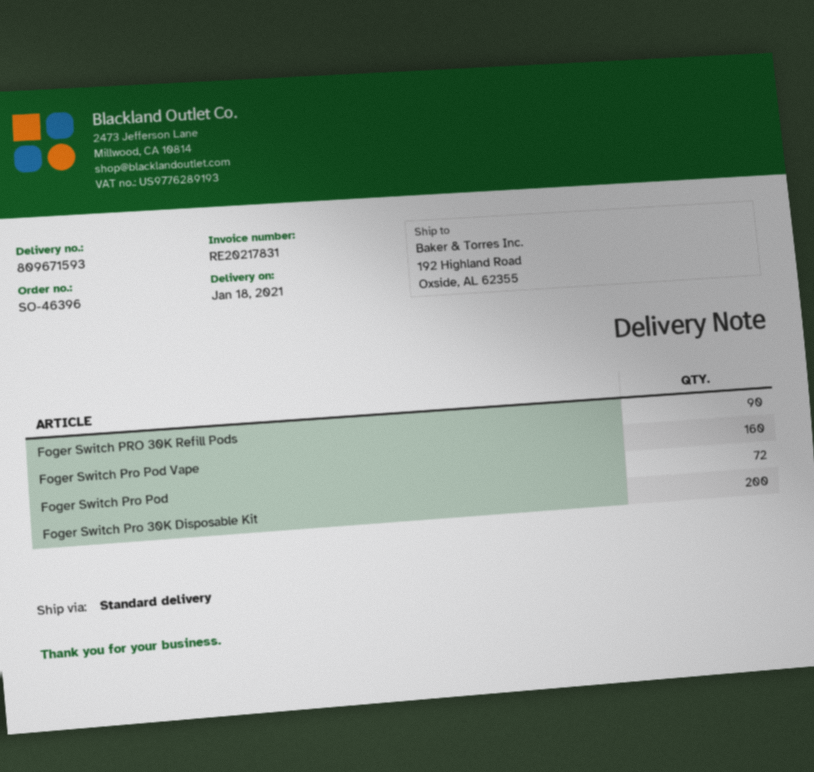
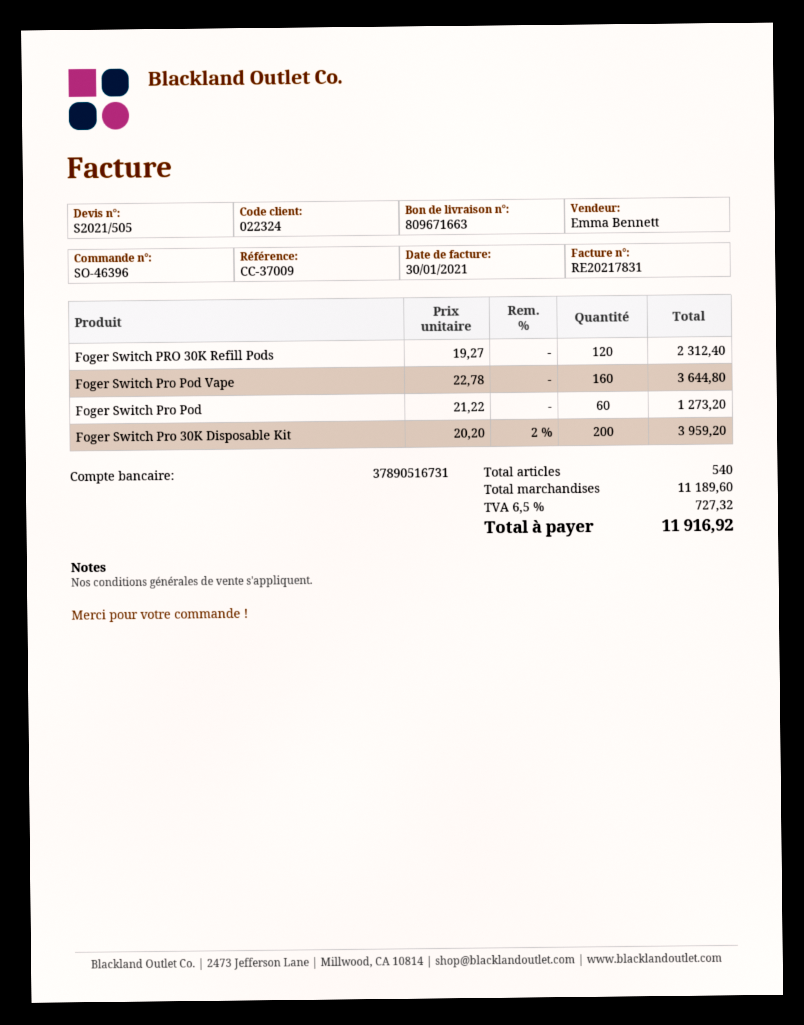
delivery note number: 809671593 -> 809671663
Foger Switch PRO 30K Refill Pods: 90 -> 120
Foger Switch Pro Pod: 72 -> 60

